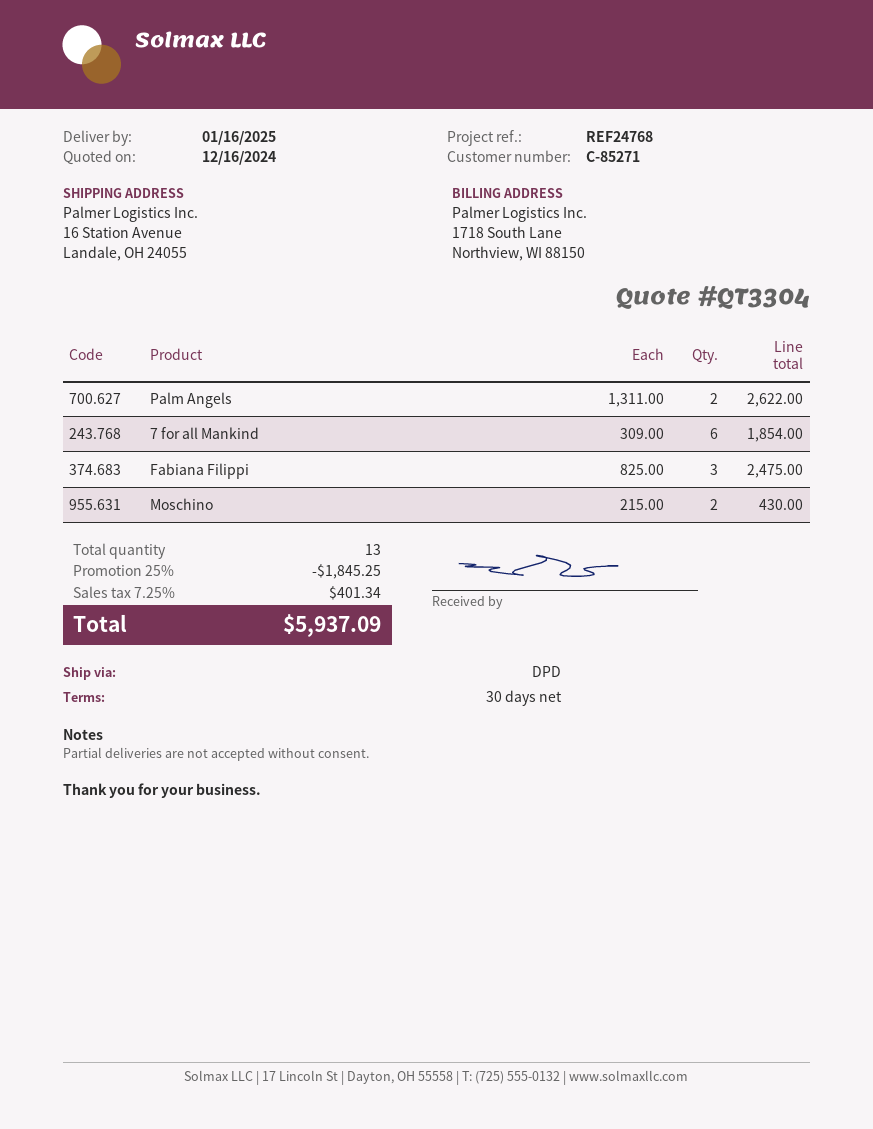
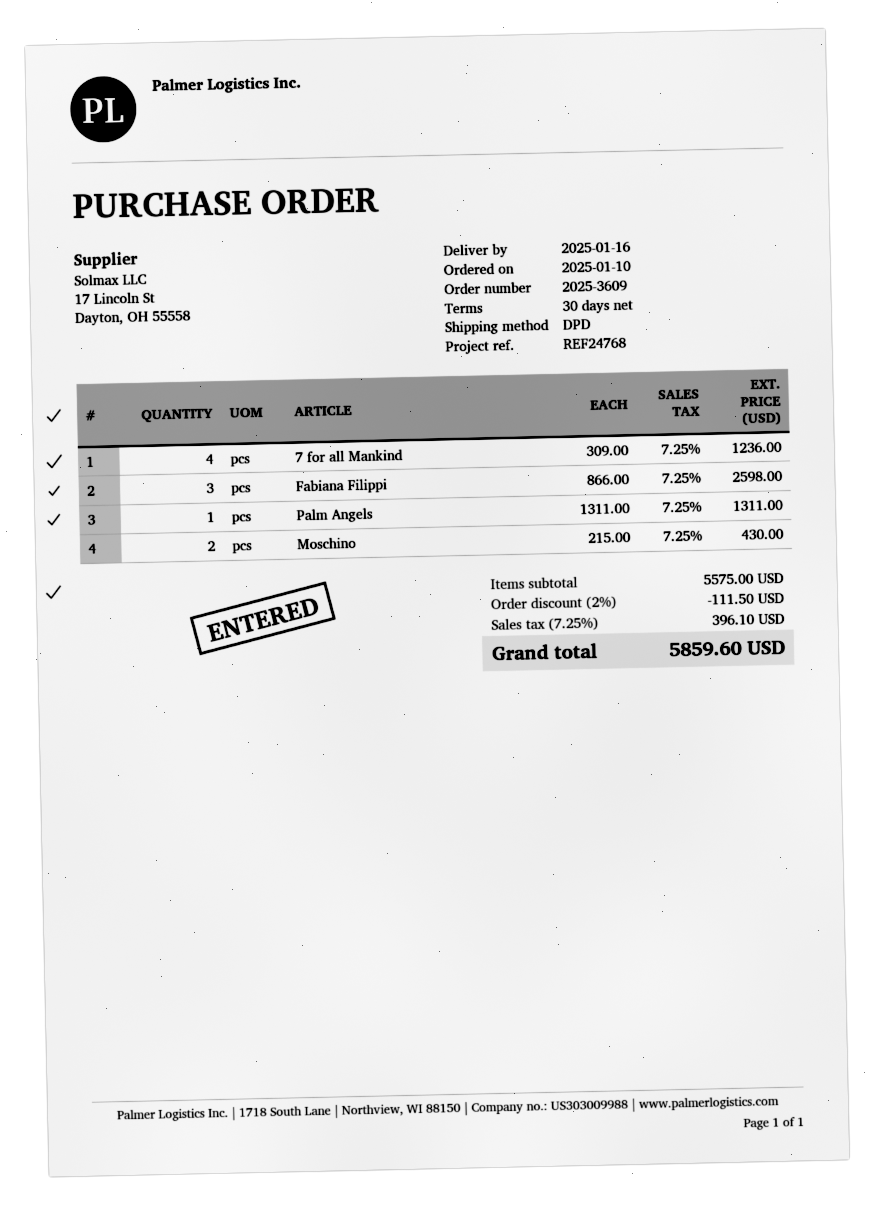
Palm Angels: 2 x 1311.00 = 2622.00 -> 1 x 1311.00 = 1311.00
7 for all Mankind: 6 x 309.00 = 1854.00 -> 4 x 309.00 = 1236.00
Fabiana Filippi: 3 x 825.00 = 2475.00 -> 3 x 866.00 = 2598.00
discount: 25% = 1845.25 -> 2% = 111.50
tax: 7.25% = 401.34 -> 7.25% = 396.10
total: 5937.09 -> 5859.60

